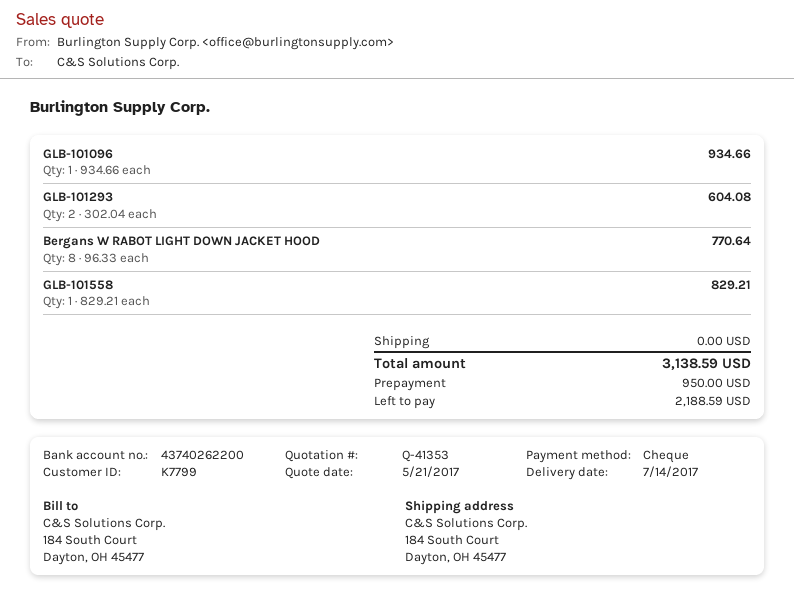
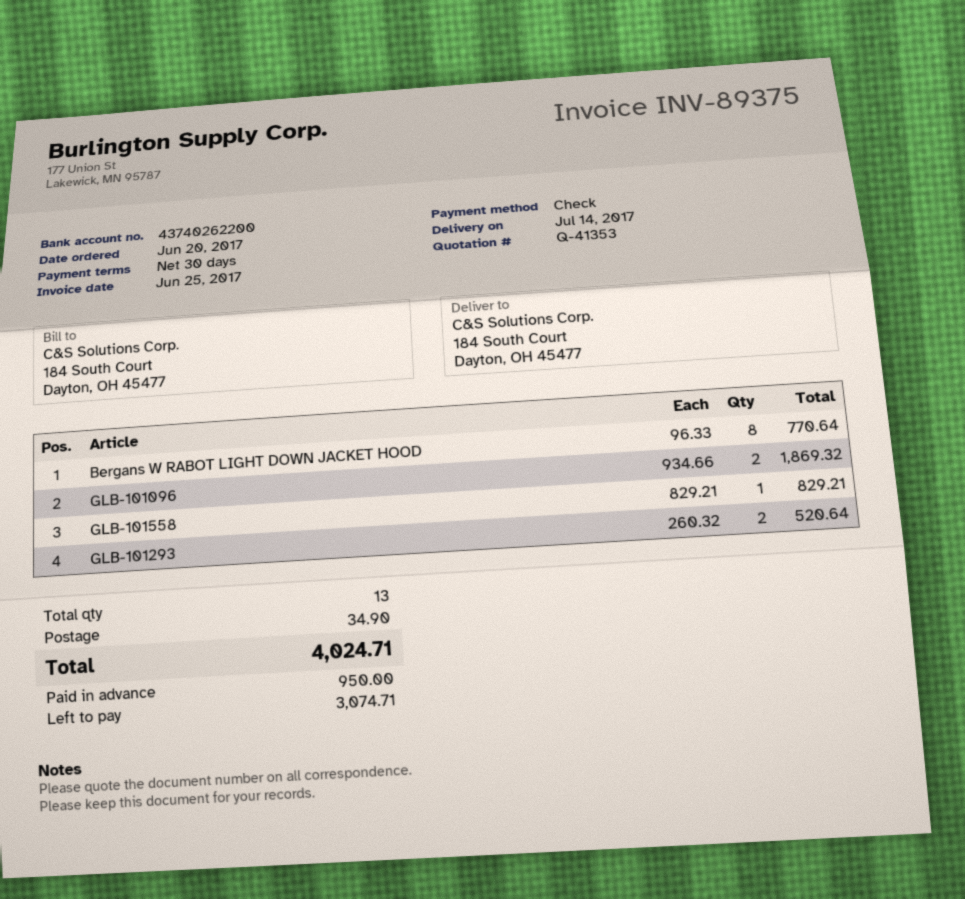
GLB-101096: 1 x 934.66 = 934.66 -> 2 x 934.66 = 1869.32
GLB-101293: 2 x 302.04 = 604.08 -> 2 x 260.32 = 520.64
shipping: 0.00 -> 34.90
total: 3138.59 -> 4024.71
balance: 2188.59 -> 3074.71

